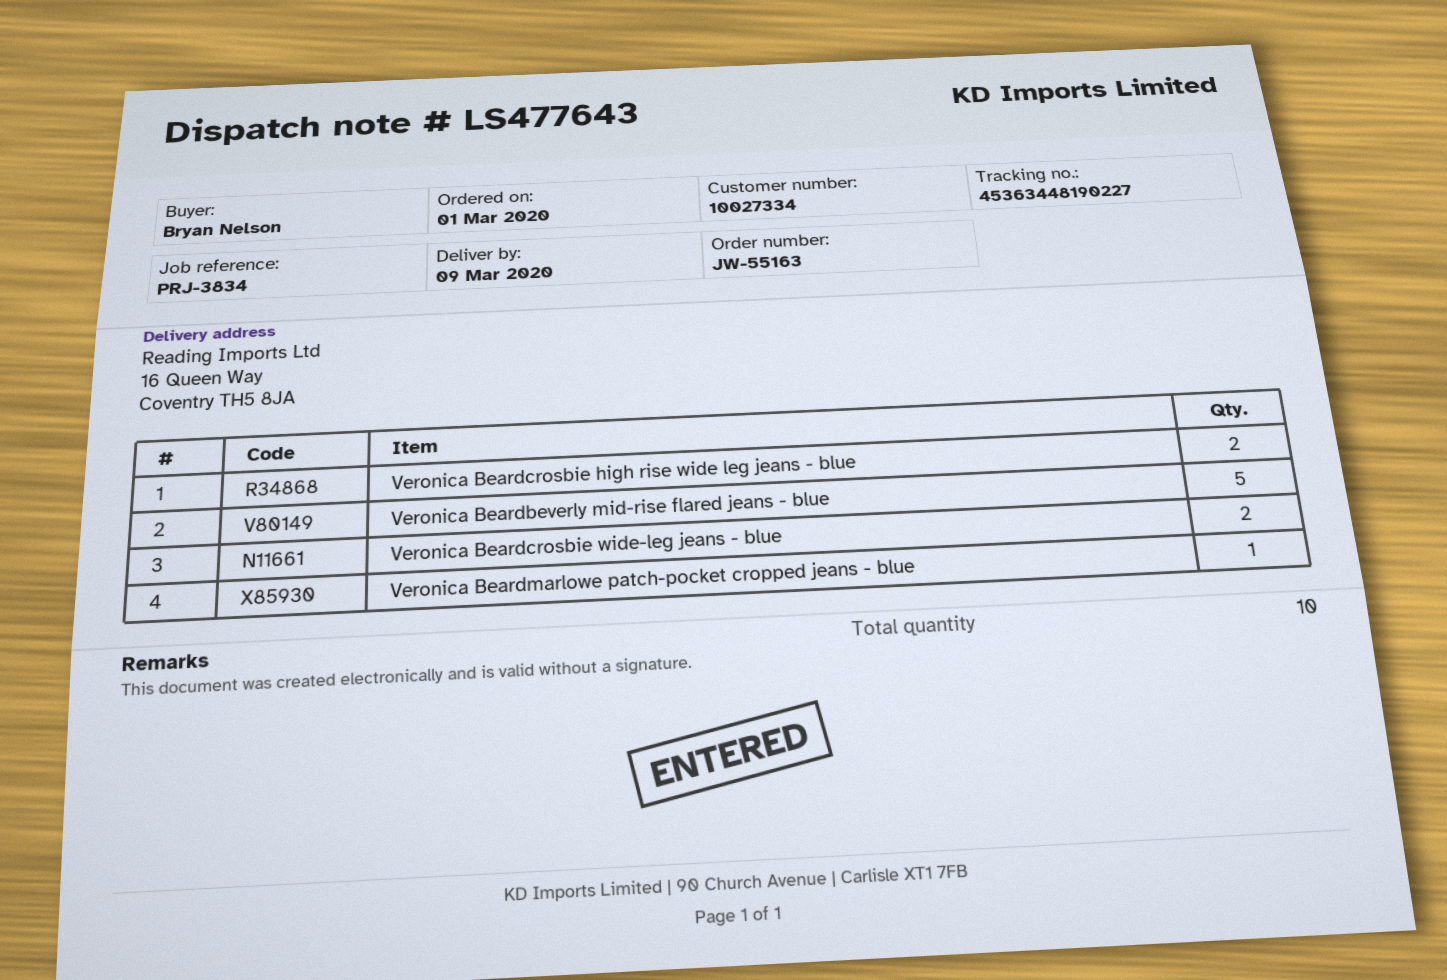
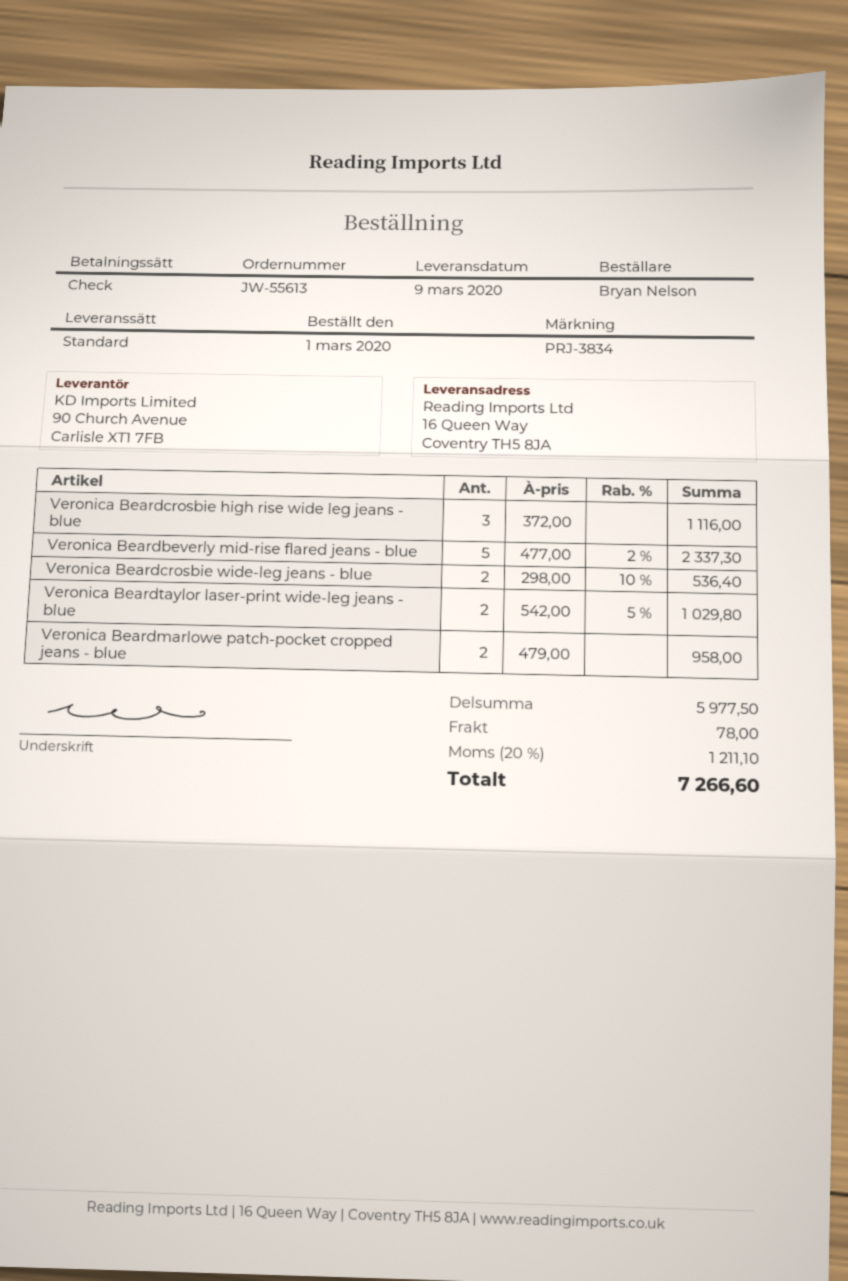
order number: JW-55163 -> JW-55613
Veronica Beardcrosbie high rise wide leg jeans - blue: 2 -> 3
Veronica Beardmarlowe patch-pocket cropped jeans - blue: 1 -> 2
Veronica Beardtaylor laser-print wide-leg jeans - blue: none -> 2

